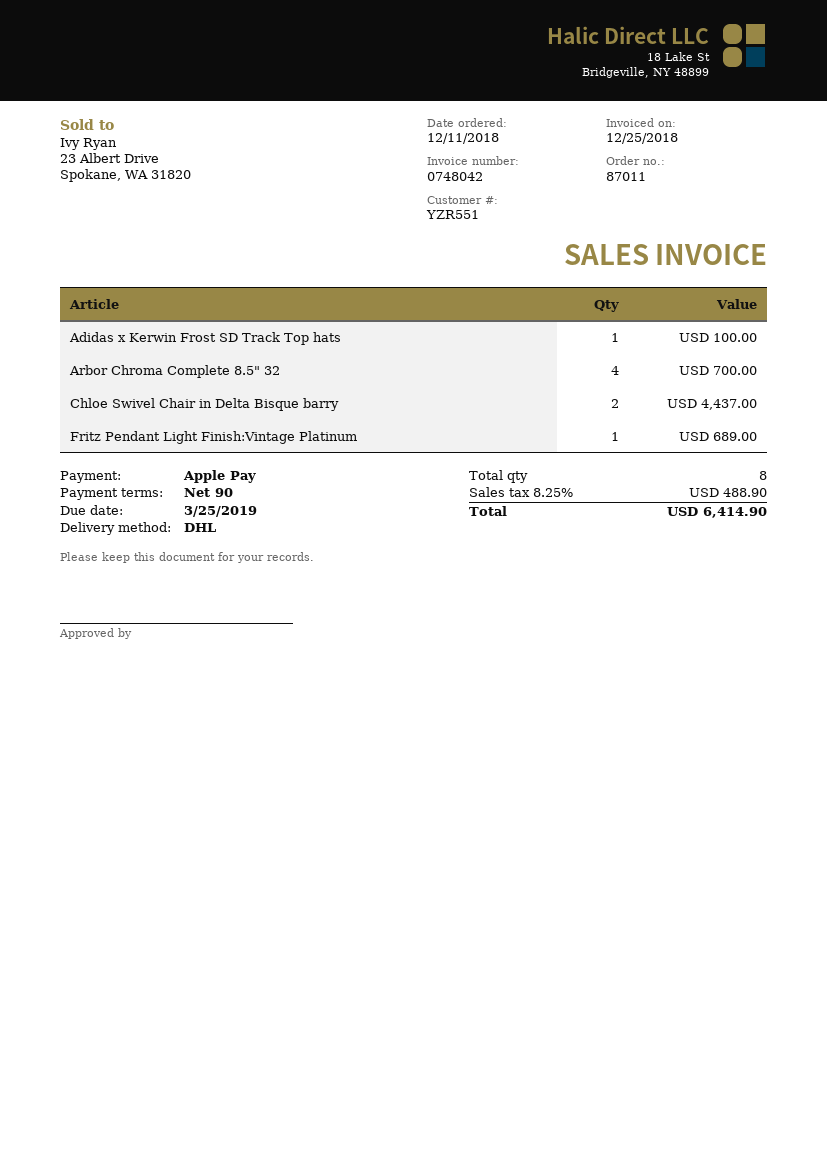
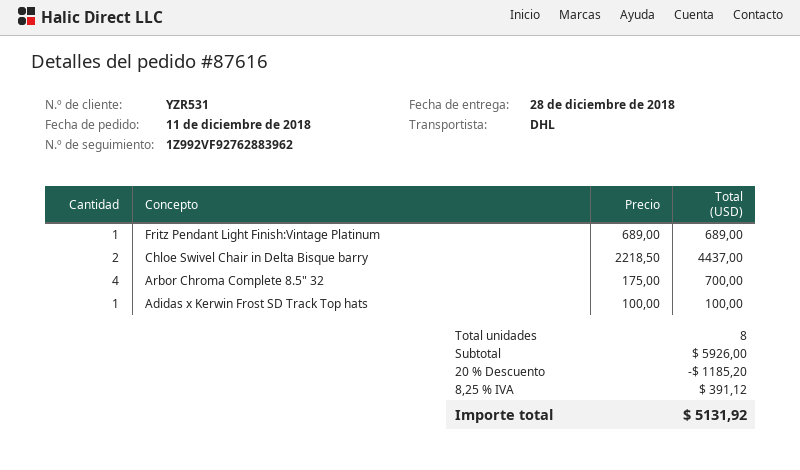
order number: 87011 -> 87616
customer number: YZR551 -> YZR531
discount: none -> 20% = 1185.20
tax: 8.25% = 488.90 -> 8.25% = 391.12
total: 6414.90 -> 5131.92

